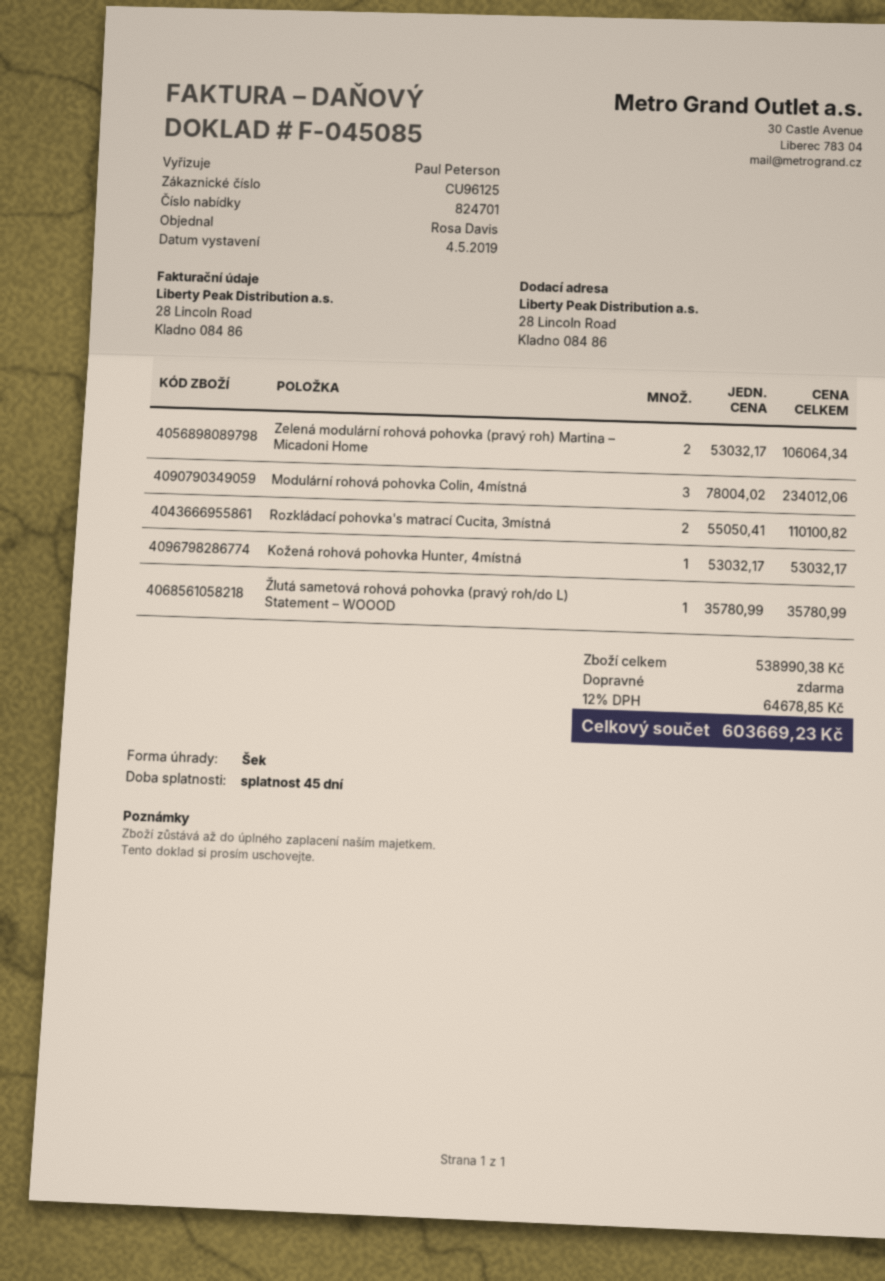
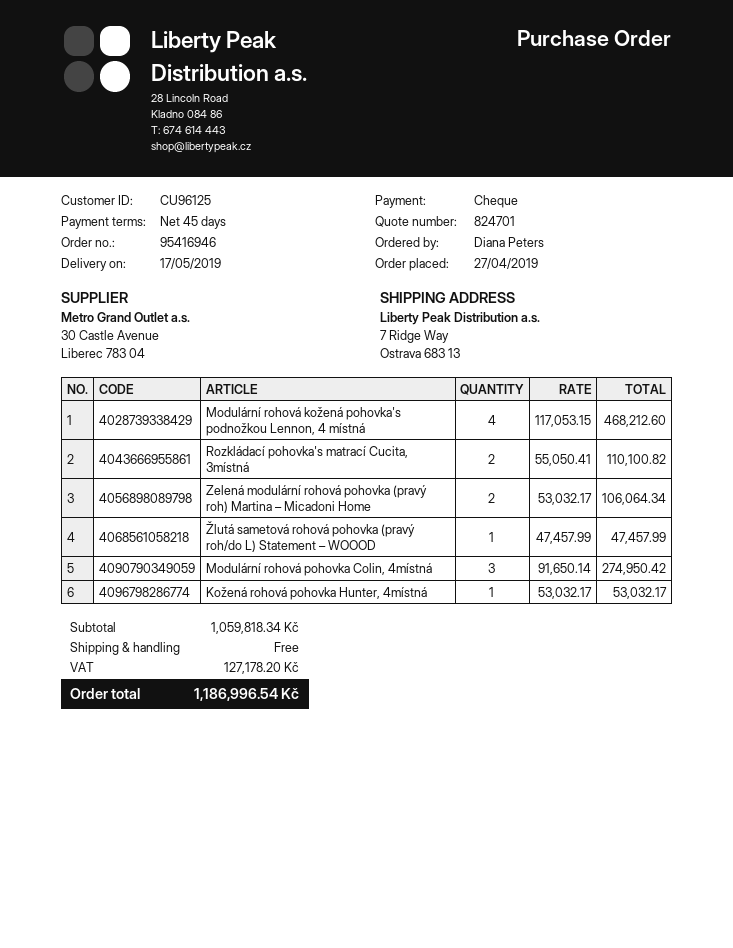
ordered by: Rosa Davis -> Diana Peters
ship to: 28 Lincoln Road, Kladno 084 86 -> 7 Ridge Way, Ostrava 683 13
Modulární rohová pohovka Colin, 4místná: 3 x 78004.02 = 234012.06 -> 3 x 91650.14 = 274950.42
Žlutá sametová rohová pohovka (pravý roh/do L) Statement – WOOOD: 1 x 35780.99 = 35780.99 -> 1 x 47457.99 = 47457.99
Modulární rohová kožená pohovka's podnožkou Lennon, 4 místná: none -> 4 x 117053.15 = 468212.60
subtotal: 538990.38 -> 1059818.34
tax: 64678.85 -> 127178.20
total: 603669.23 -> 1186996.54

